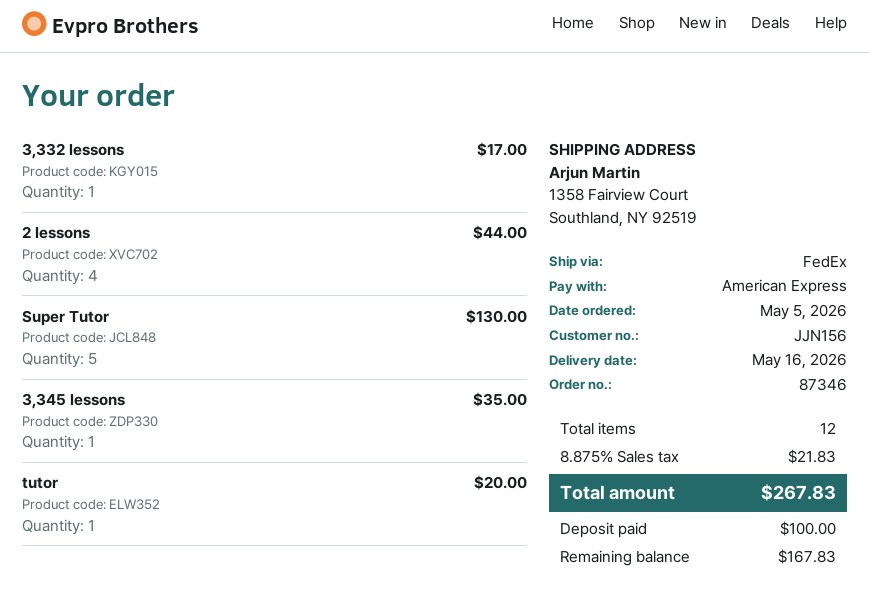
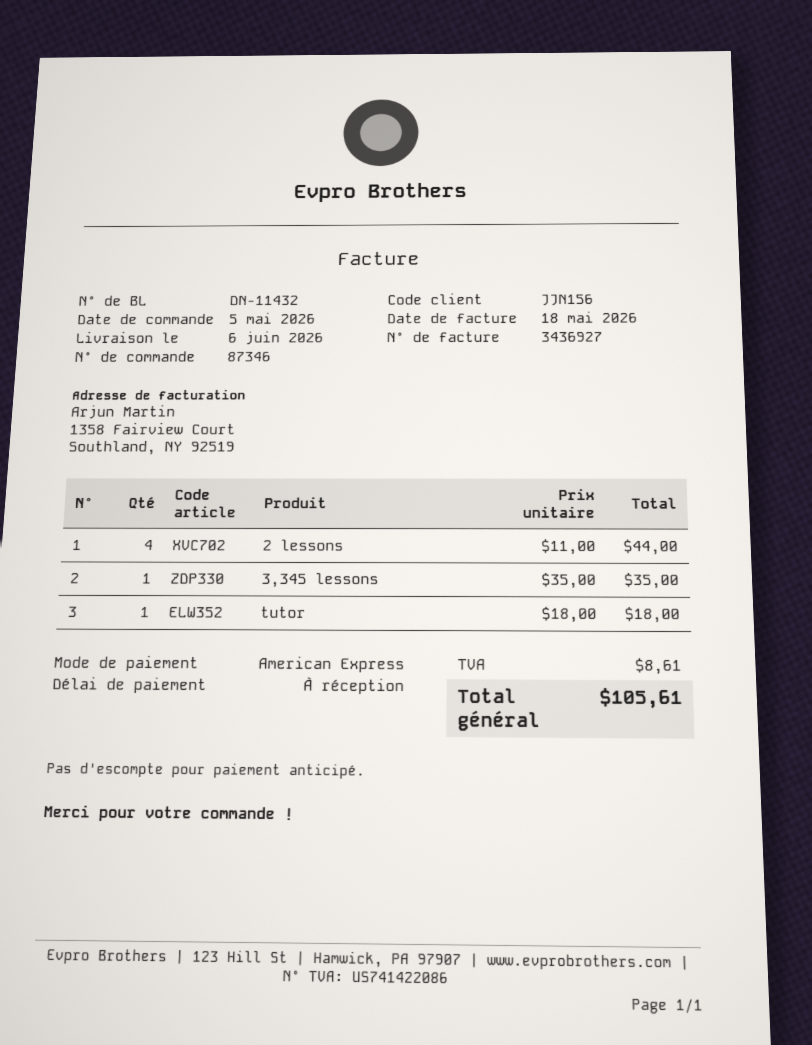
delivery date: 2026-05-16 -> 2026-06-06
3,332 lessons: 1 for 17.00 -> none
Super Tutor: 5 for 130.00 -> none
tutor: 1 for 20.00 -> 1 for 18.00
tax: 21.83 -> 8.61
total: 267.83 -> 105.61

